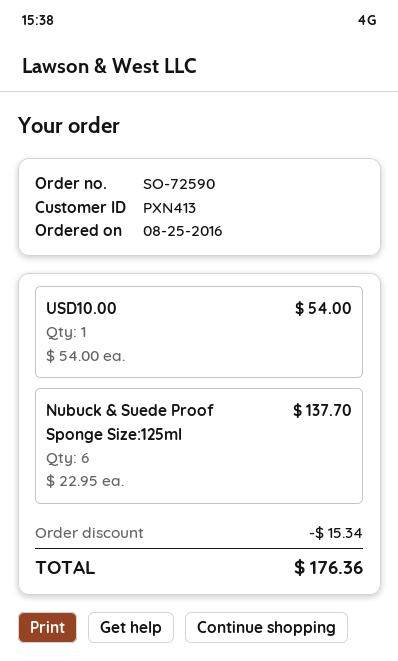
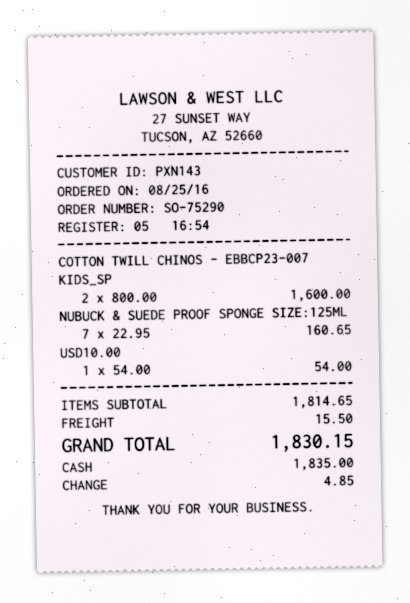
order number: SO-72590 -> SO-75290
customer number: PXN413 -> PXN143
Nubuck & Suede Proof Sponge Size:125ml: 6 x 22.95 = 137.70 -> 7 x 22.95 = 160.65
COTTON TWILL CHINOS - EBBCP23-007 KIDS_SP: none -> 2 x 800.00 = 1600.00
discount: 15.34 -> none
shipping: none -> 15.50
total: 176.36 -> 1830.15

